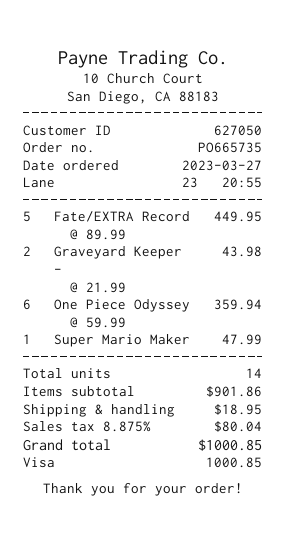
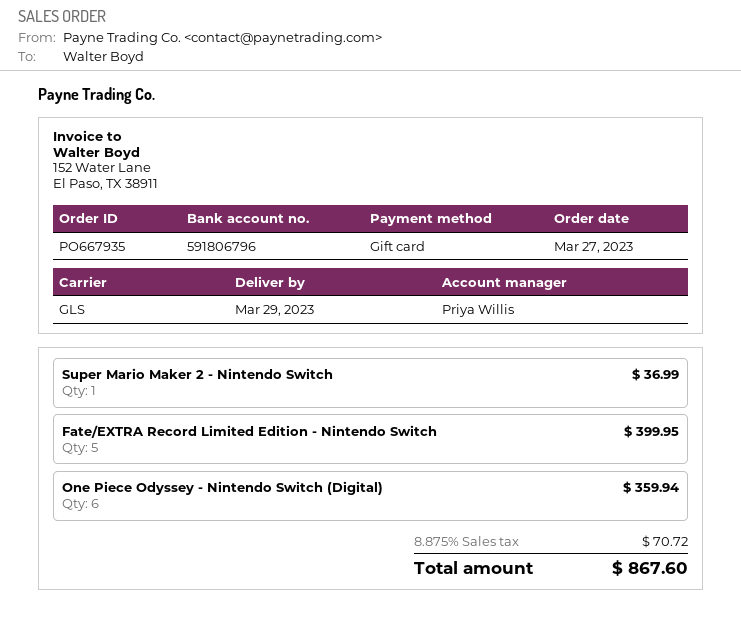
order number: PO665735 -> PO667935
payment method: Visa -> gift card
Fate/EXTRA Record: 5 for 449.95 -> 5 for 399.95
Graveyard Keeper -: 2 for 43.98 -> none
Super Mario Maker: 1 for 47.99 -> 1 for 36.99
shipping: 18.95 -> none
tax: 8.875% = 80.04 -> 8.875% = 70.72
total: 1000.85 -> 867.60

